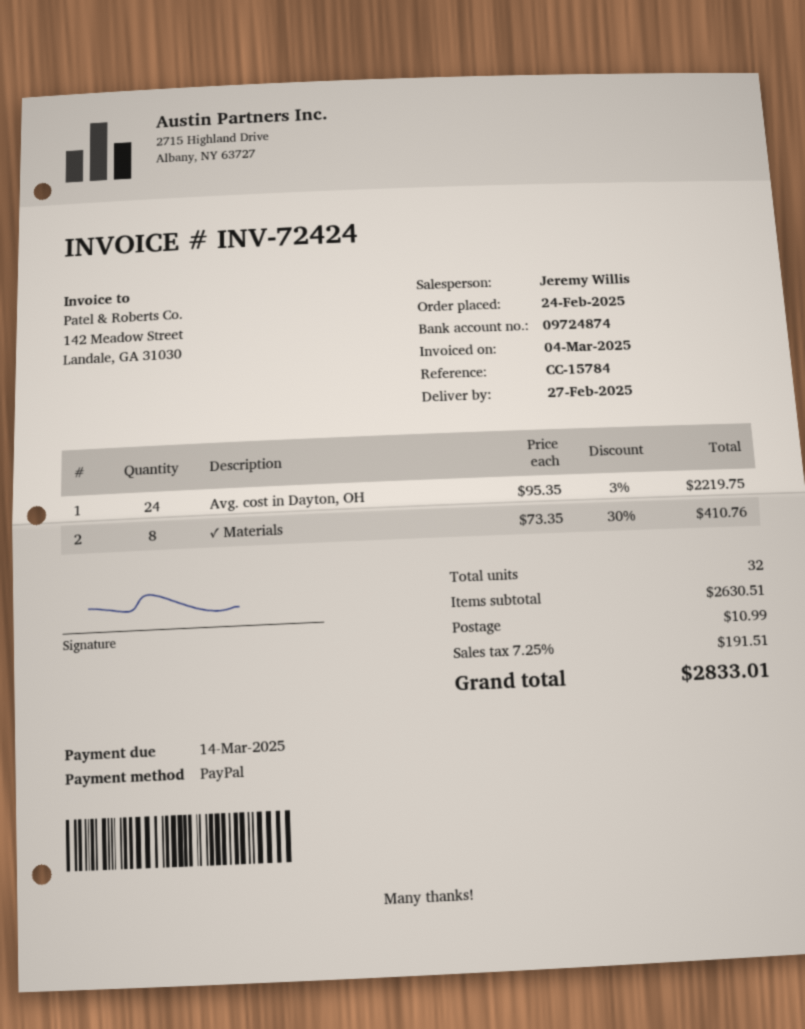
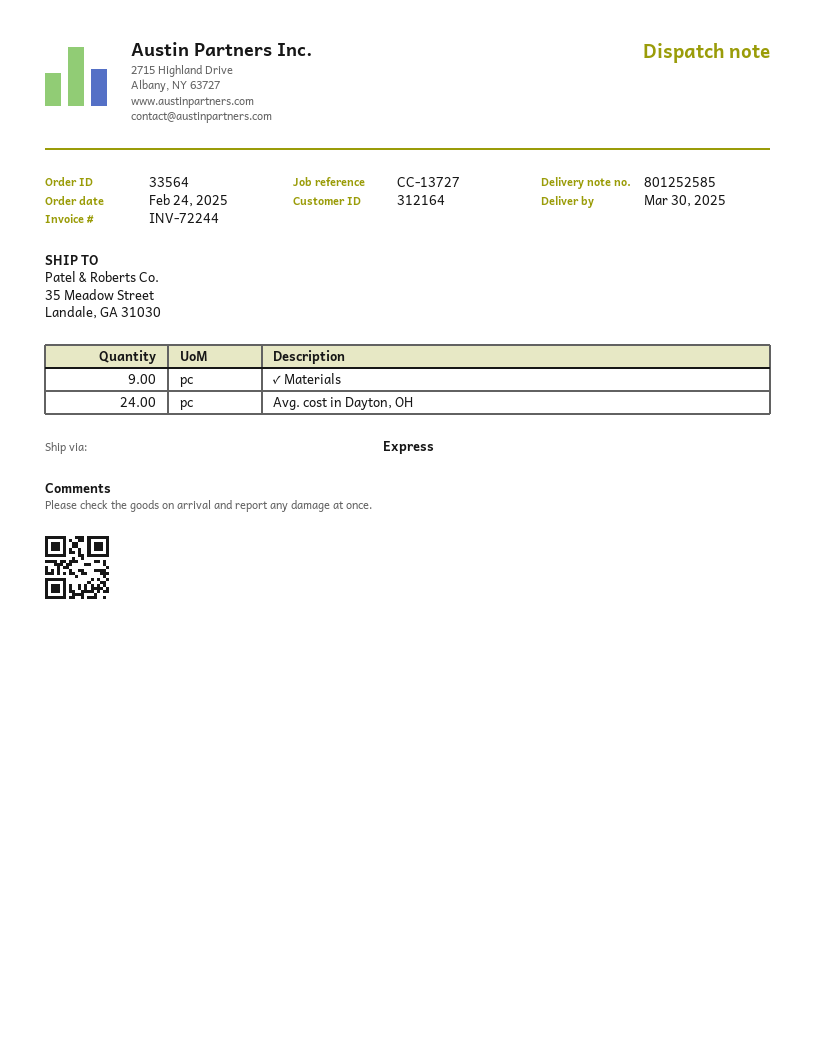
delivery date: 2025-02-27 -> 2025-03-30
invoice number: INV-72424 -> INV-72244
reference: CC-15784 -> CC-13727
✓ Materials: 8 -> 9

